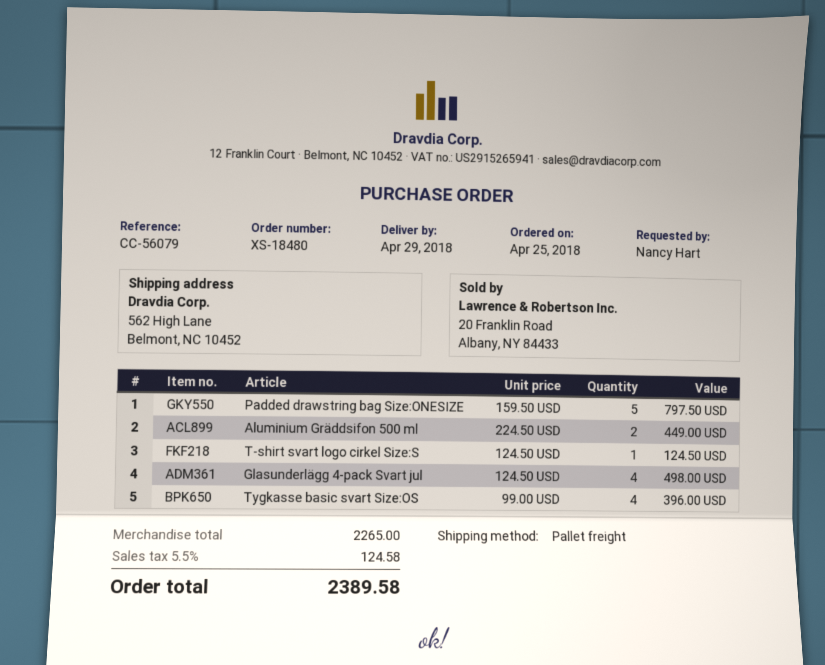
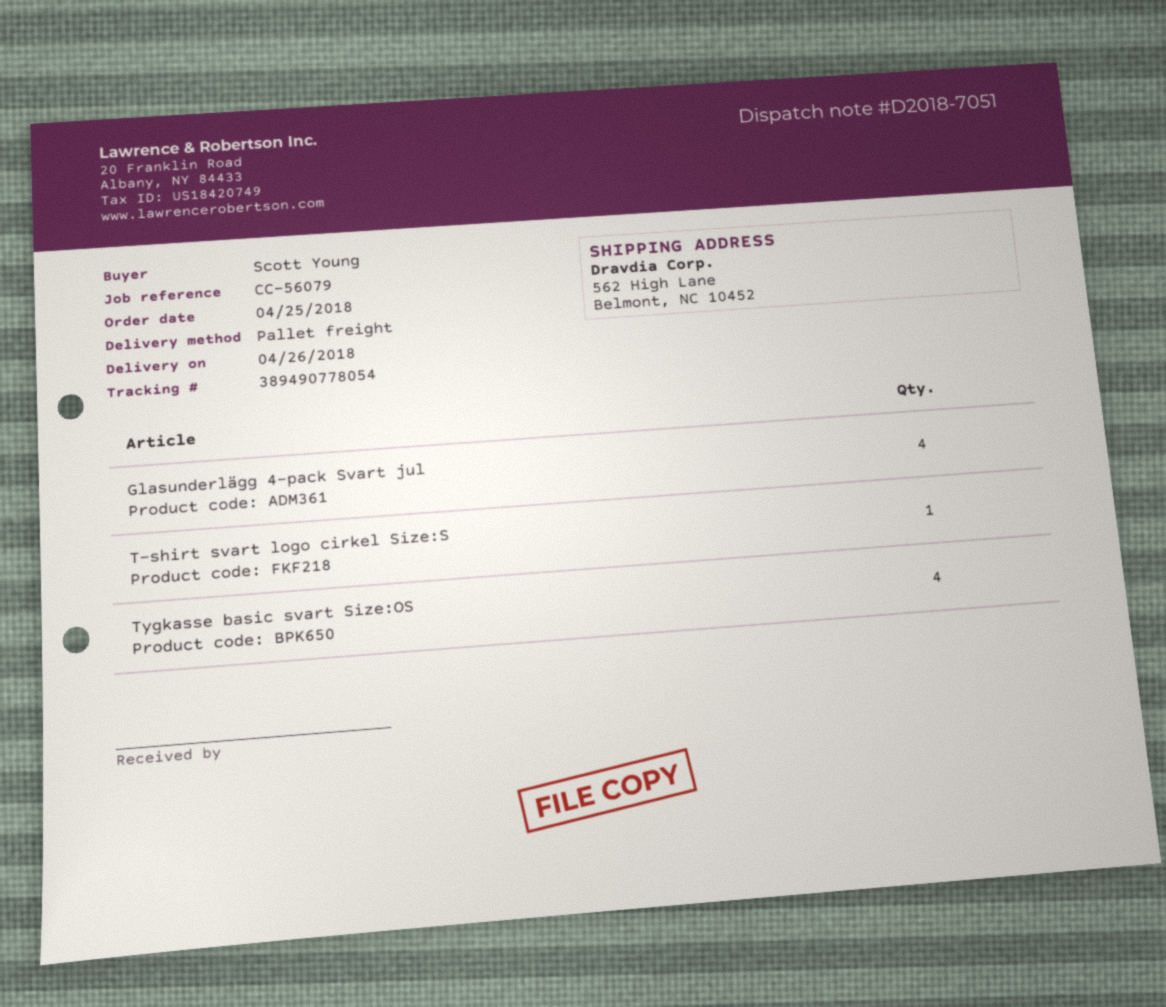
delivery date: 2018-04-29 -> 2018-04-26
ordered by: Nancy Hart -> Scott Young
Padded drawstring bag Size:ONESIZE: 5 -> none
Aluminium Gräddsifon 500 ml: 2 -> none

